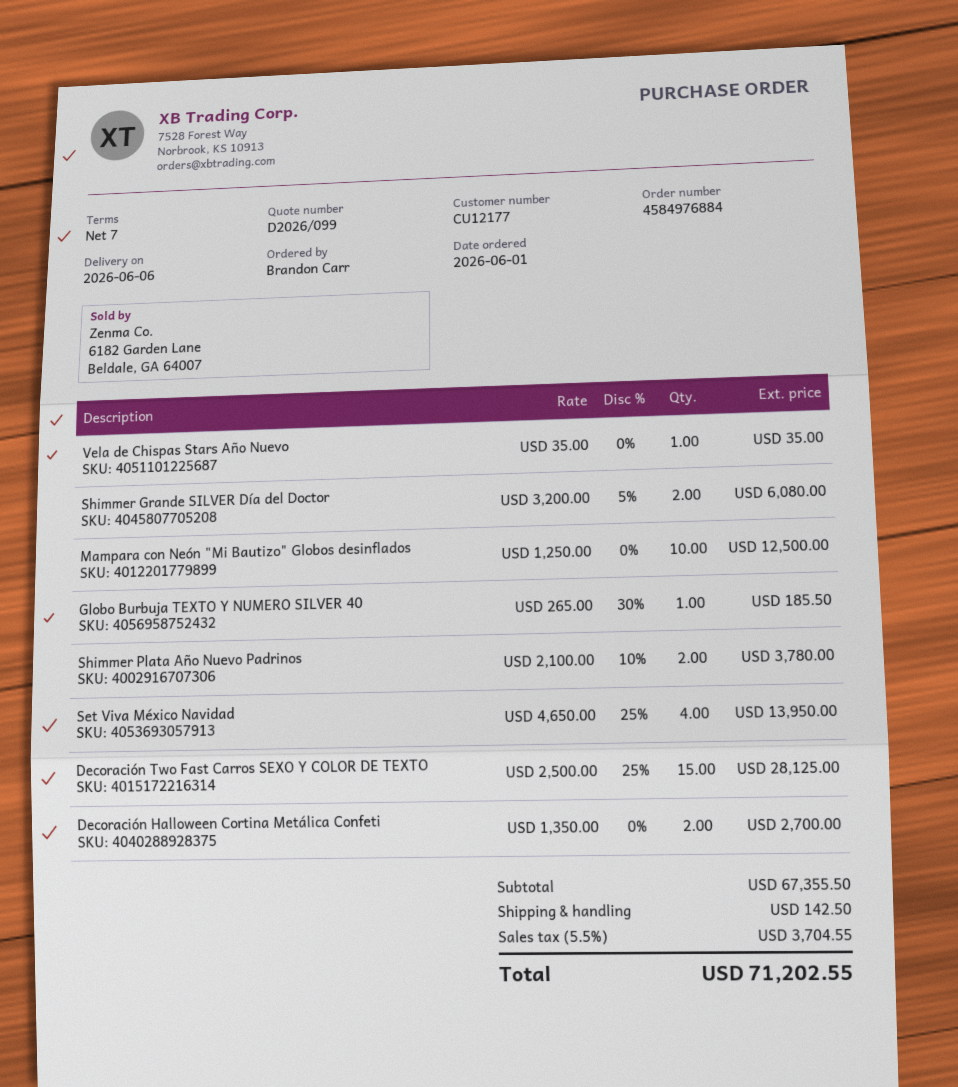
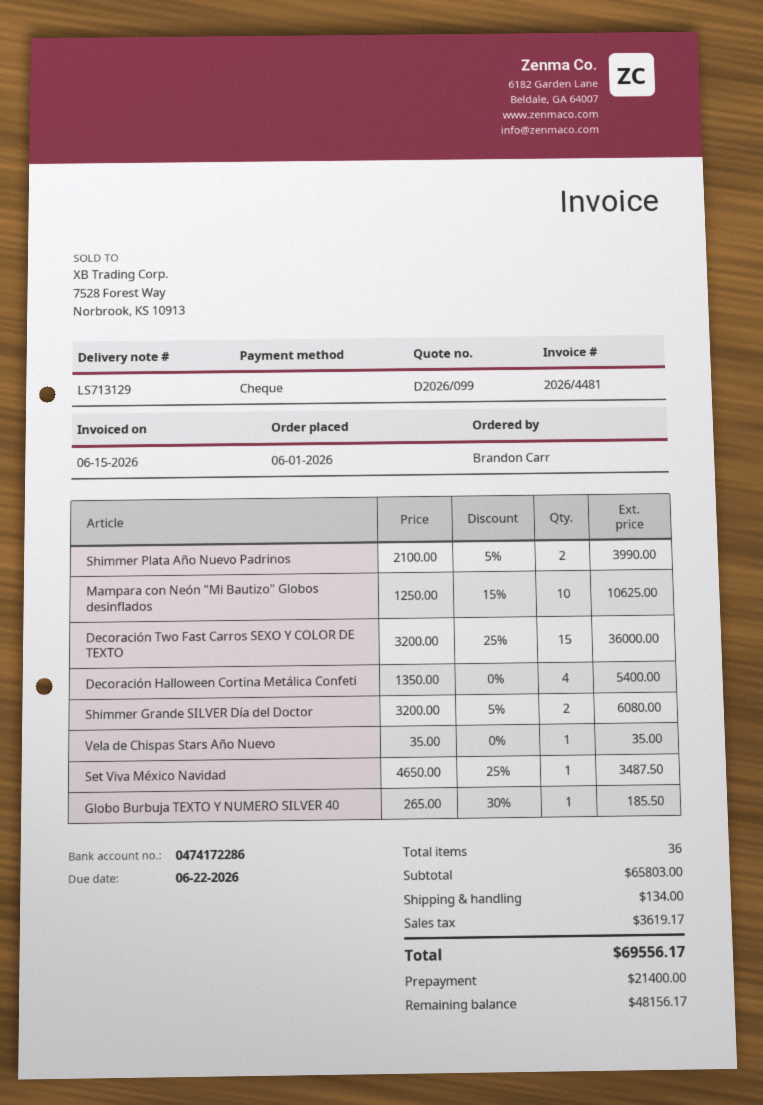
Mampara con Neón "Mi Bautizo" Globos desinflados: 10 x 1250.00 = 12500.00 -> 10 x 1250.00 - 15% = 10625.00
Shimmer Plata Año Nuevo Padrinos: 2 x 2100.00 - 10% = 3780.00 -> 2 x 2100.00 - 5% = 3990.00
Set Viva México Navidad: 4 x 4650.00 - 25% = 13950.00 -> 1 x 4650.00 - 25% = 3487.50
Decoración Two Fast Carros SEXO Y COLOR DE TEXTO: 15 x 2500.00 - 25% = 28125.00 -> 15 x 3200.00 - 25% = 36000.00
Decoración Halloween Cortina Metálica Confeti: 2 x 1350.00 = 2700.00 -> 4 x 1350.00 = 5400.00
subtotal: 67355.50 -> 65803.00
shipping: 142.50 -> 134.00
tax: 3704.55 -> 3619.17
total: 71202.55 -> 69556.17

